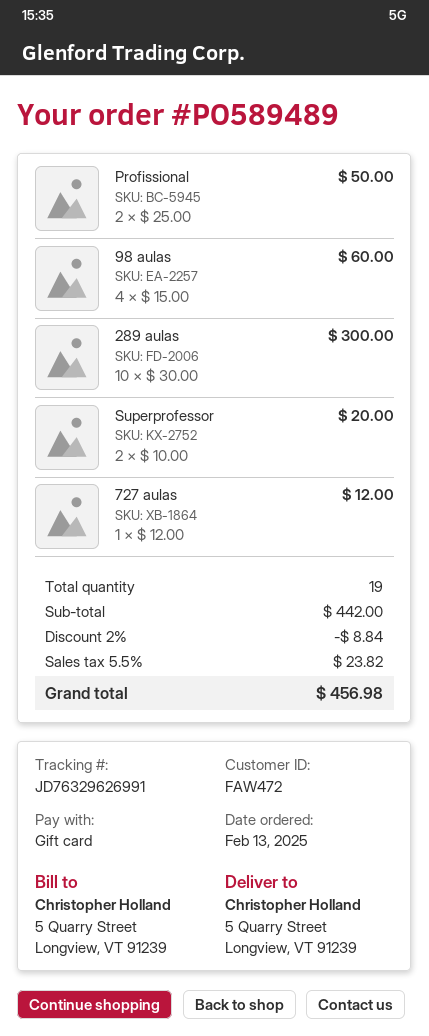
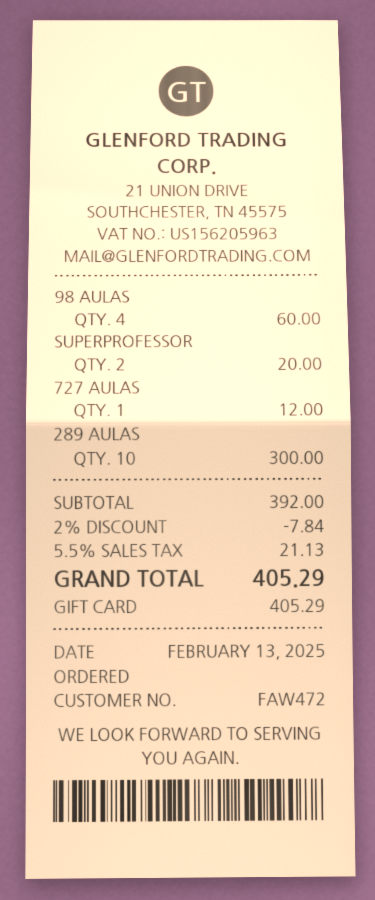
Profissional: 2 for 50.00 -> none
subtotal: 442.00 -> 392.00
discount: 2% = 8.84 -> 2% = 7.84
tax: 5.5% = 23.82 -> 5.5% = 21.13
total: 456.98 -> 405.29

